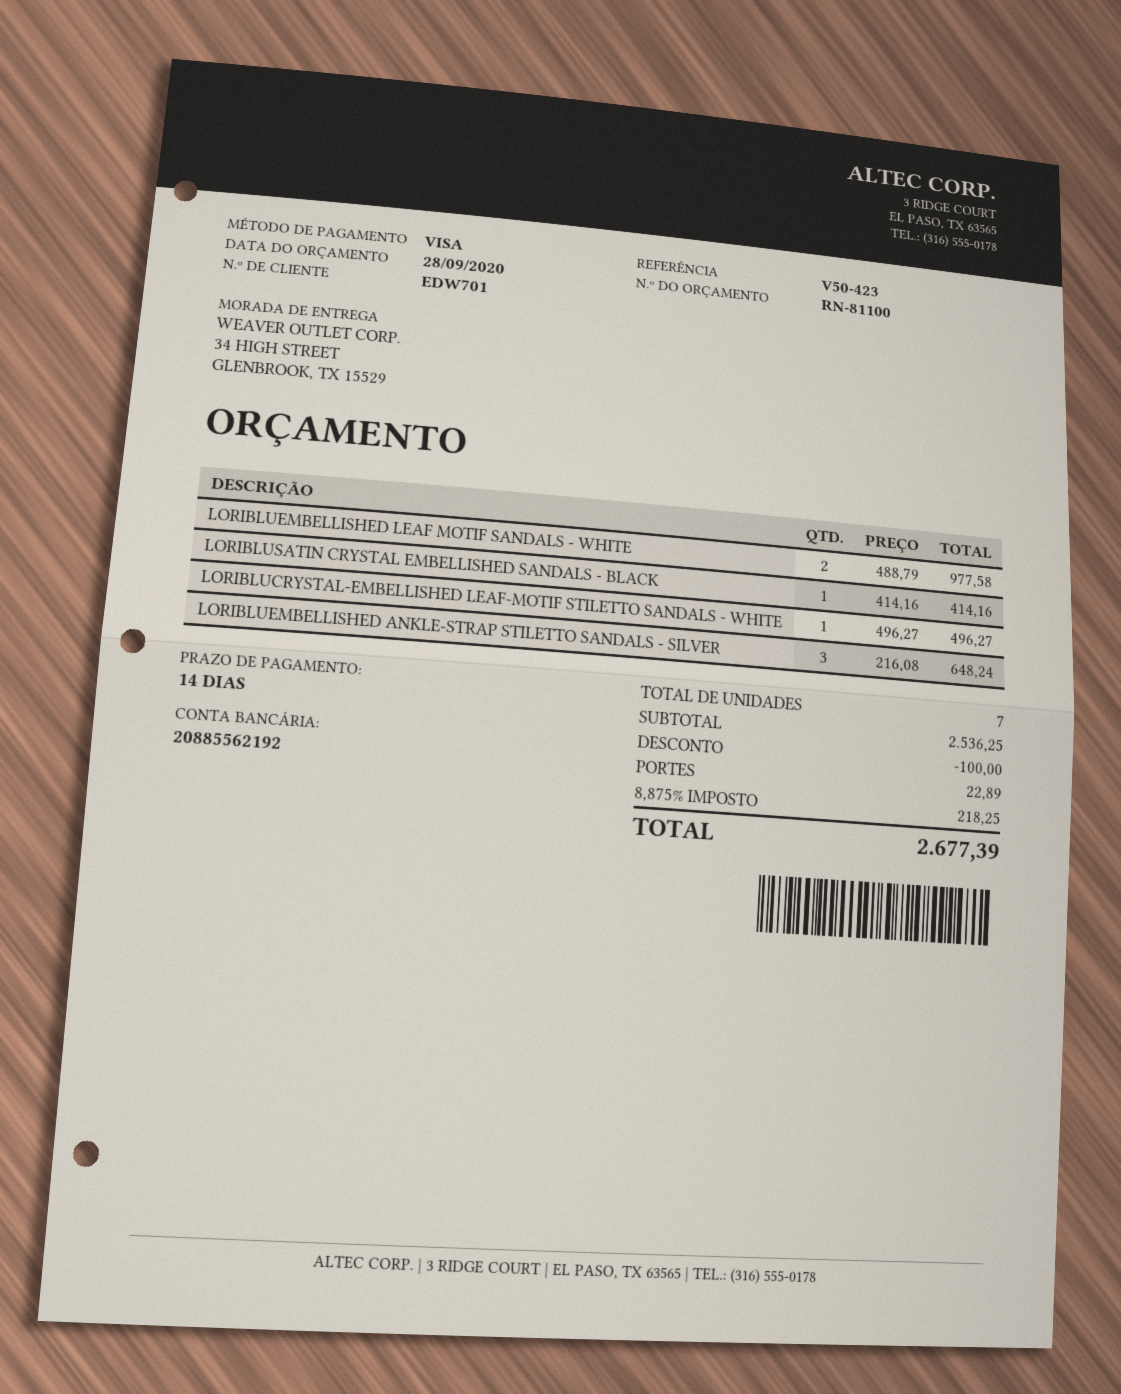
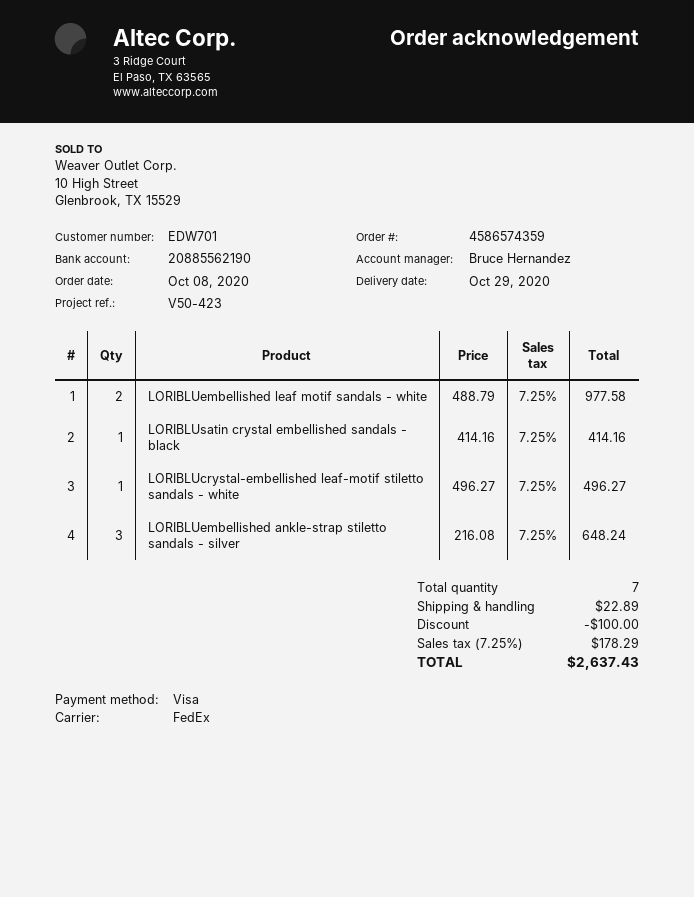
bank account: 20885562192 -> 20885562190
tax: 8.875% = 218.25 -> 7.25% = 178.29
total: 2677.39 -> 2637.43

